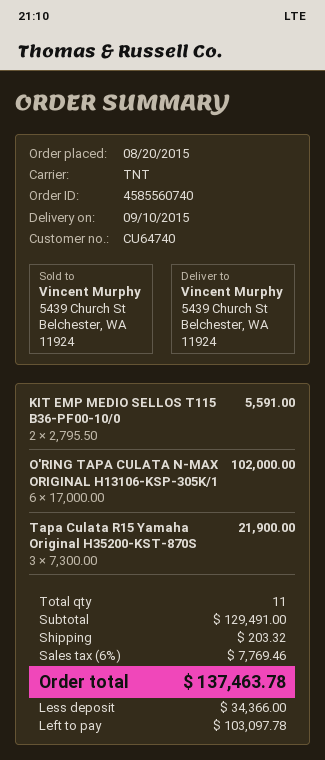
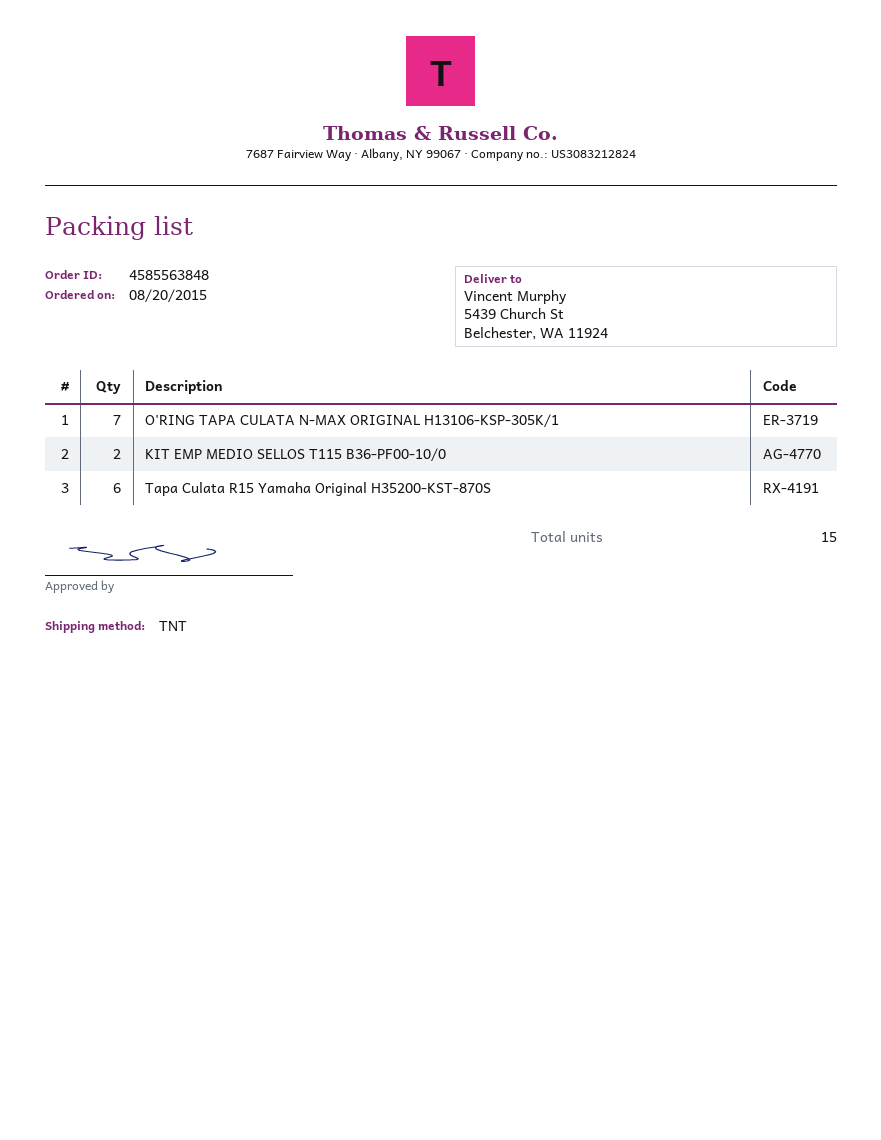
order number: 4585560740 -> 4585563848
O'RING TAPA CULATA N-MAX ORIGINAL H13106-KSP-305K/1: 6 -> 7
Tapa Culata R15 Yamaha Original H35200-KST-870S: 3 -> 6
total quantity: 11 -> 15

